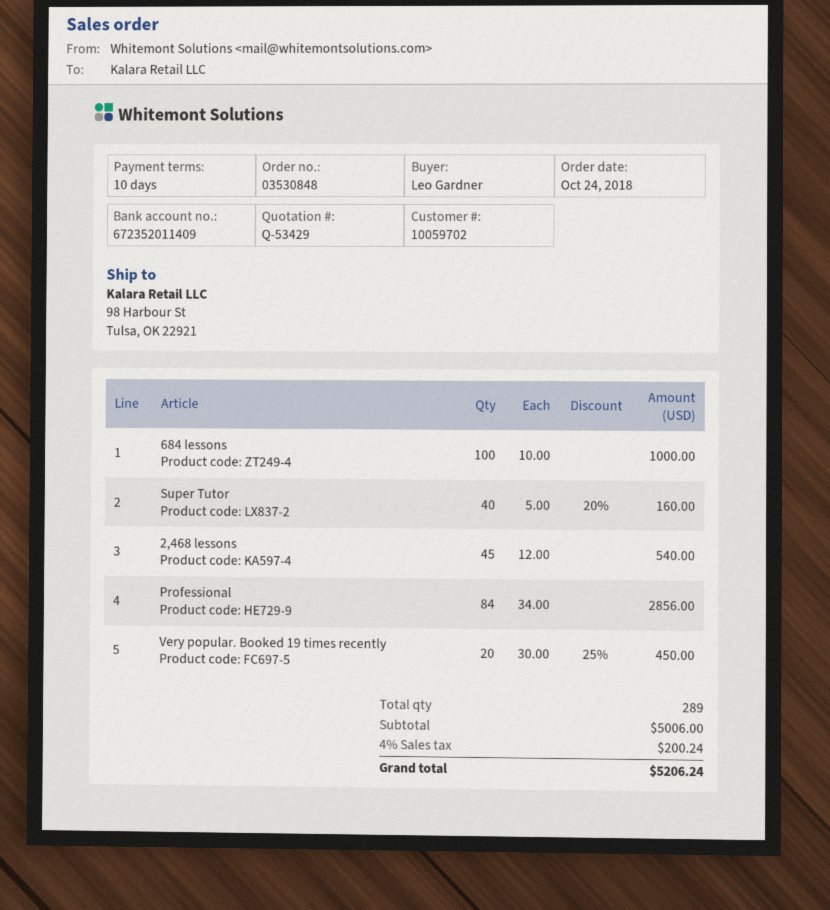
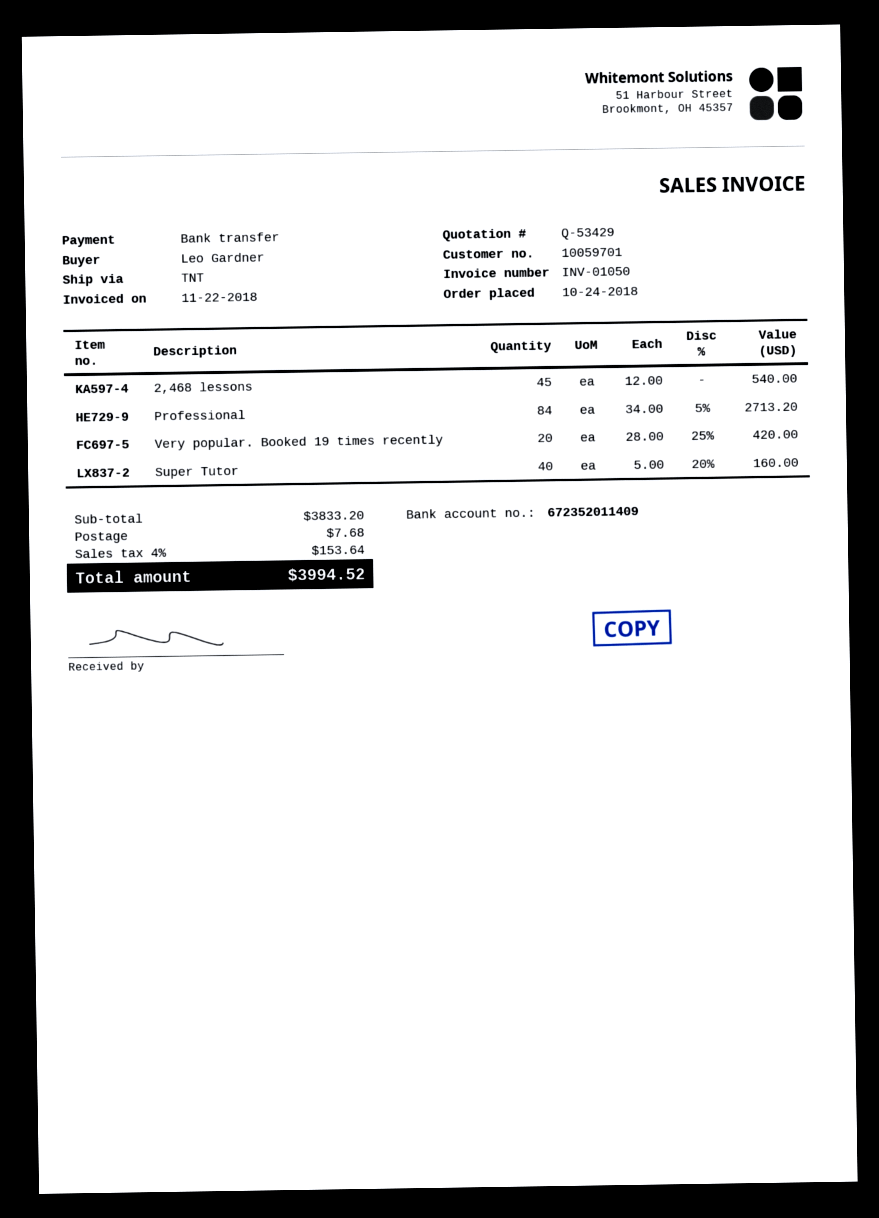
customer number: 10059702 -> 10059701
684 lessons: 100 x 10.00 = 1000.00 -> none
Professional: 84 x 34.00 = 2856.00 -> 84 x 34.00 - 5% = 2713.20
Very popular. Booked 19 times recently: 20 x 30.00 - 25% = 450.00 -> 20 x 28.00 - 25% = 420.00
subtotal: 5006.00 -> 3833.20
shipping: none -> 7.68
tax: 4% = 200.24 -> 4% = 153.64
total: 5206.24 -> 3994.52

